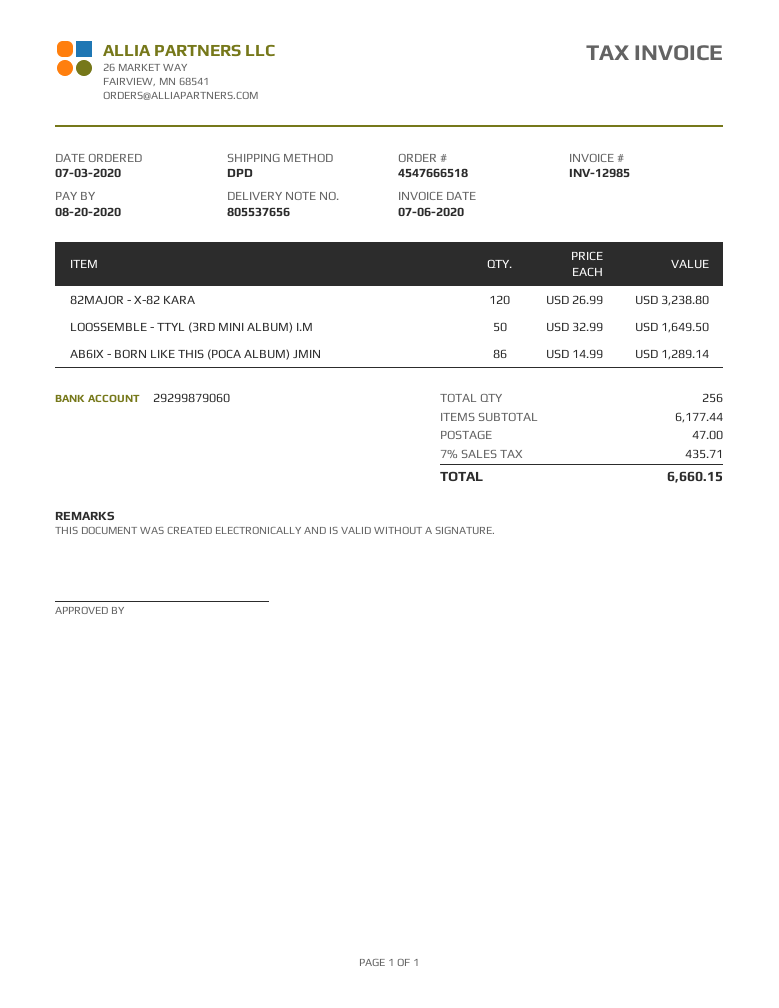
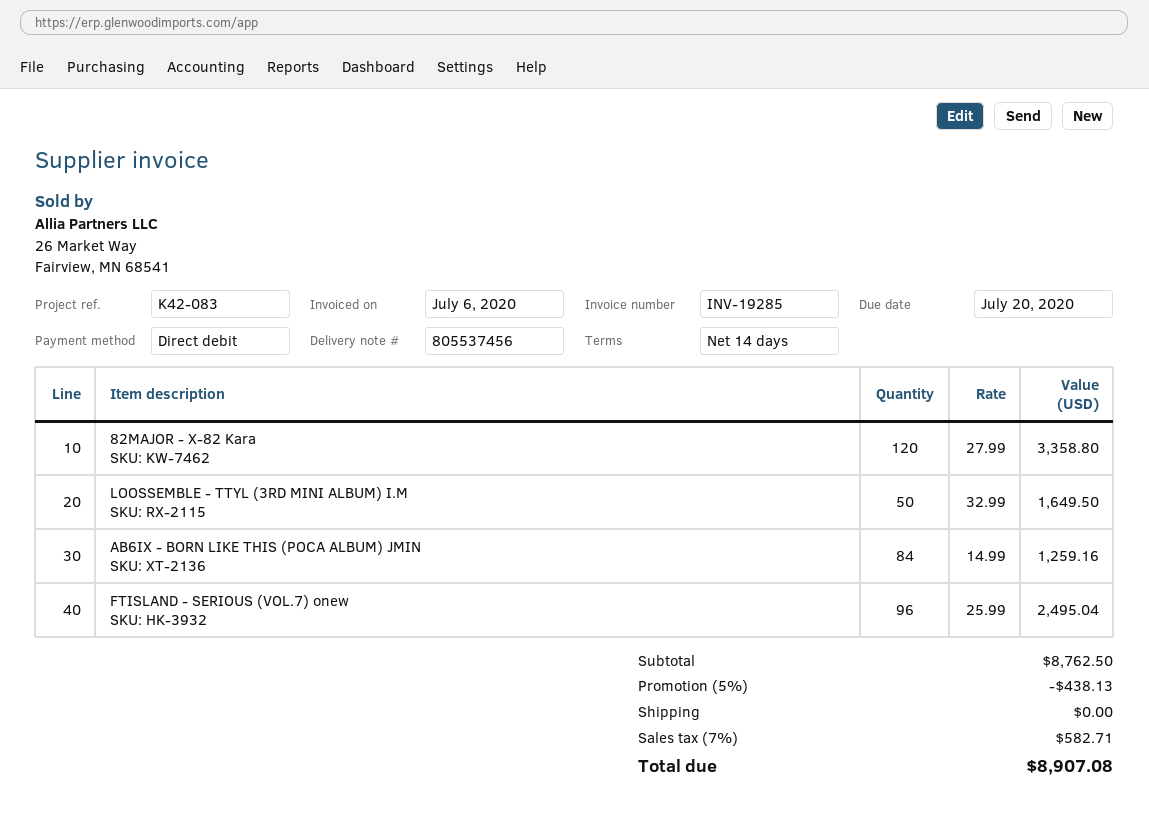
delivery note number: 805537656 -> 805537456
invoice number: INV-12985 -> INV-19285
due date: 2020-08-20 -> 2020-07-20
82MAJOR - X-82 KARA: 120 x 26.99 = 3238.80 -> 120 x 27.99 = 3358.80
AB6IX - BORN LIKE THIS (POCA ALBUM) JMIN: 86 x 14.99 = 1289.14 -> 84 x 14.99 = 1259.16
FTISLAND - SERIOUS (VOL.7) onew: none -> 96 x 25.99 = 2495.04
subtotal: 6177.44 -> 8762.50
discount: none -> 5% = 438.13
shipping: 47.00 -> 0.00
tax: 7% = 435.71 -> 7% = 582.71
total: 6660.15 -> 8907.08

